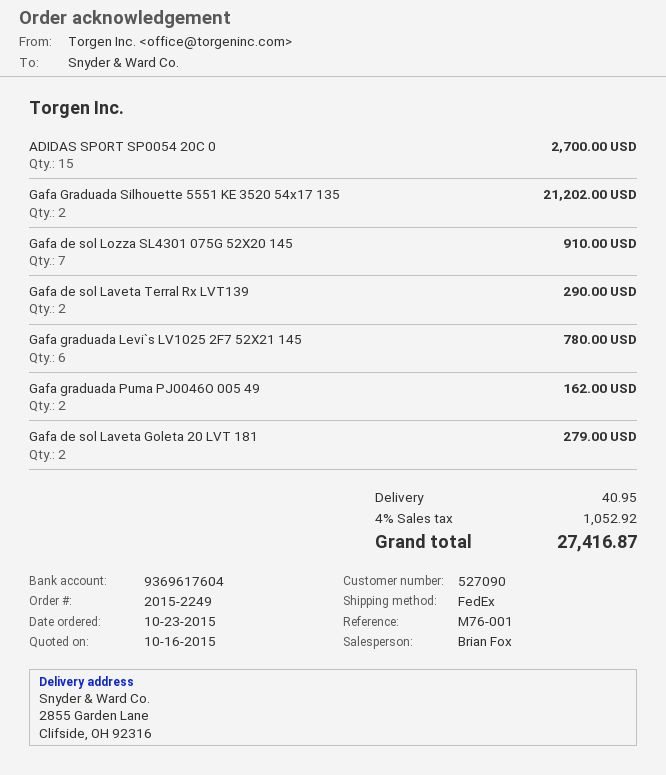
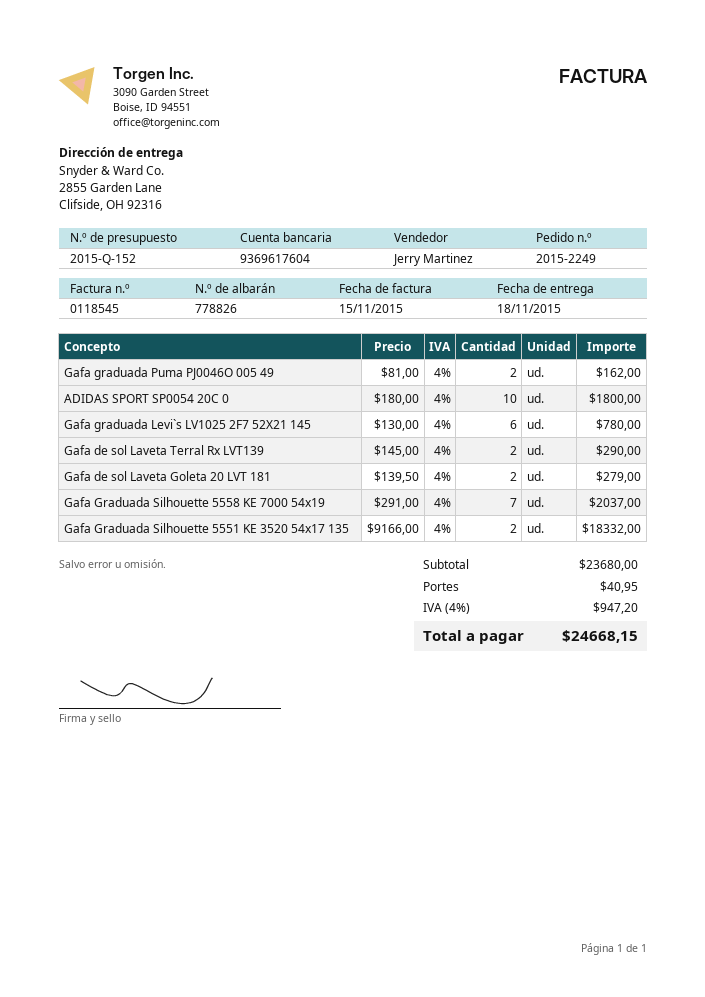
sales rep: Brian Fox -> Jerry Martinez
ADIDAS SPORT SP0054 20C 0: 15 for 2700.00 -> 10 for 1800.00
Gafa Graduada Silhouette 5551 KE 3520 54x17 135: 2 for 21202.00 -> 2 for 18332.00
Gafa de sol Lozza SL4301 075G 52X20 145: 7 for 910.00 -> none
Gafa Graduada Silhouette 5558 KE 7000 54x19: none -> 7 for 2037.00
tax: 4% = 1052.92 -> 4% = 947.20
total: 27416.87 -> 24668.15

